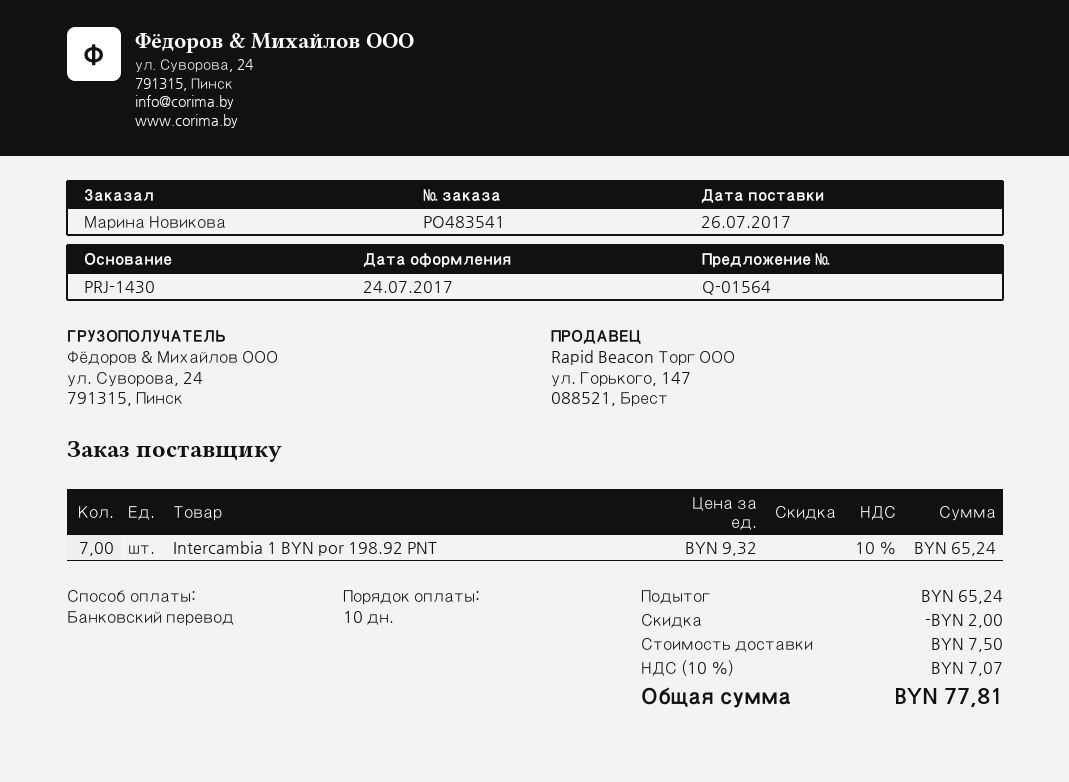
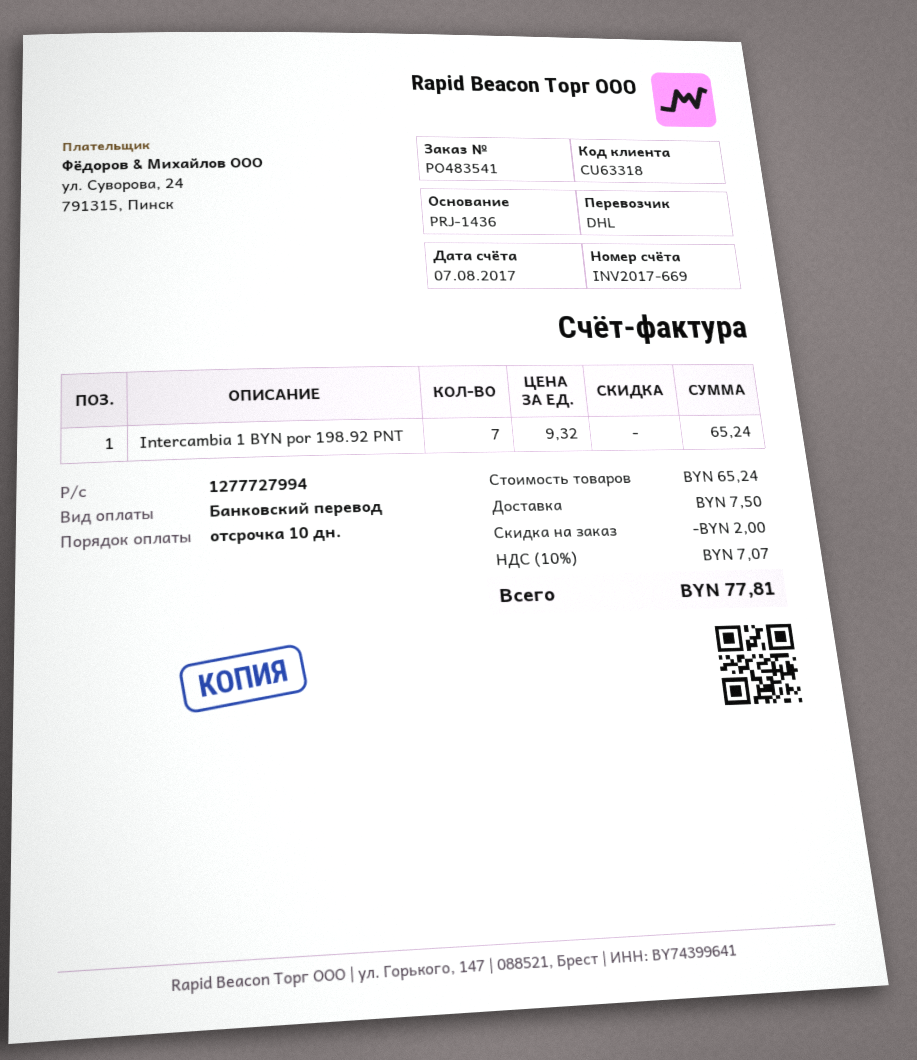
reference: PRJ-1430 -> PRJ-1436

